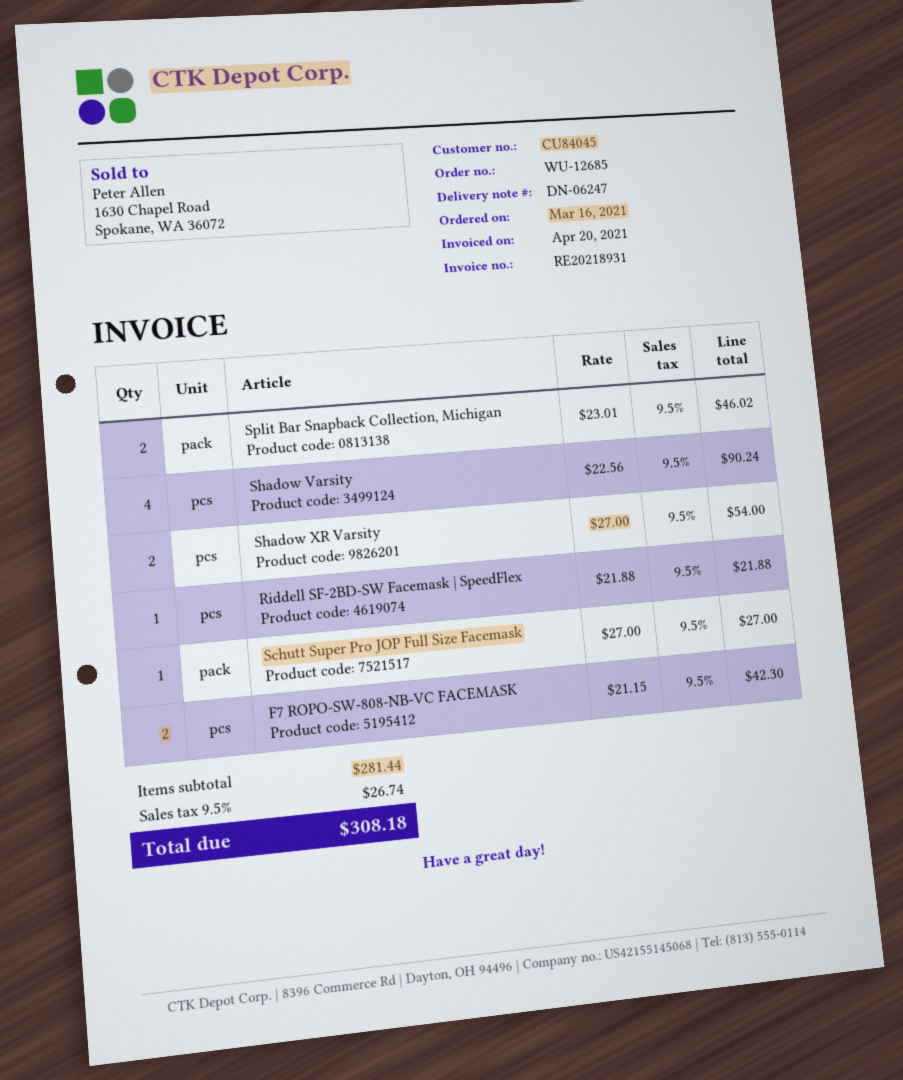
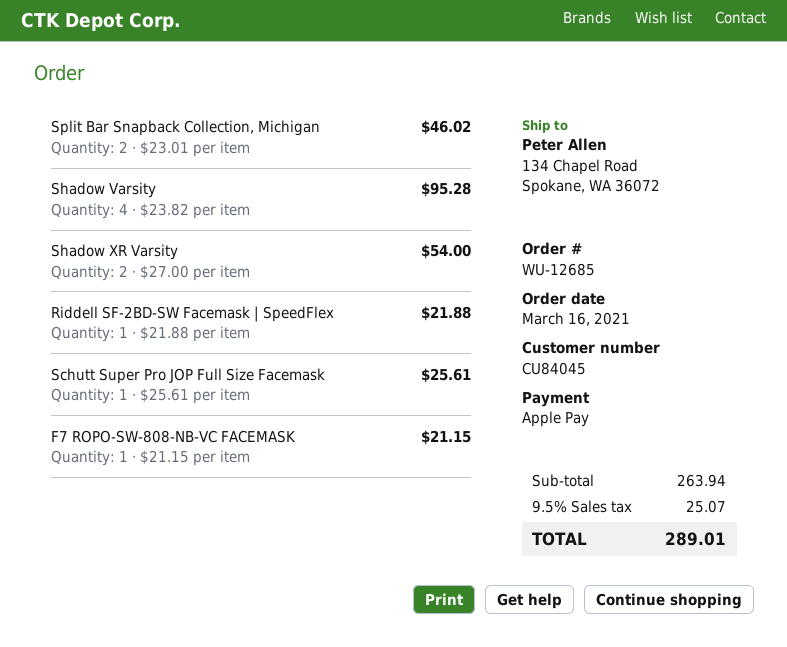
Shadow Varsity: 4 x 22.56 = 90.24 -> 4 x 23.82 = 95.28
Schutt Super Pro JOP Full Size Facemask: 1 x 27.00 = 27.00 -> 1 x 25.61 = 25.61
F7 ROPO-SW-808-NB-VC FACEMASK: 2 x 21.15 = 42.30 -> 1 x 21.15 = 21.15
subtotal: 281.44 -> 263.94
tax: 9.5% = 26.74 -> 9.5% = 25.07
total: 308.18 -> 289.01

